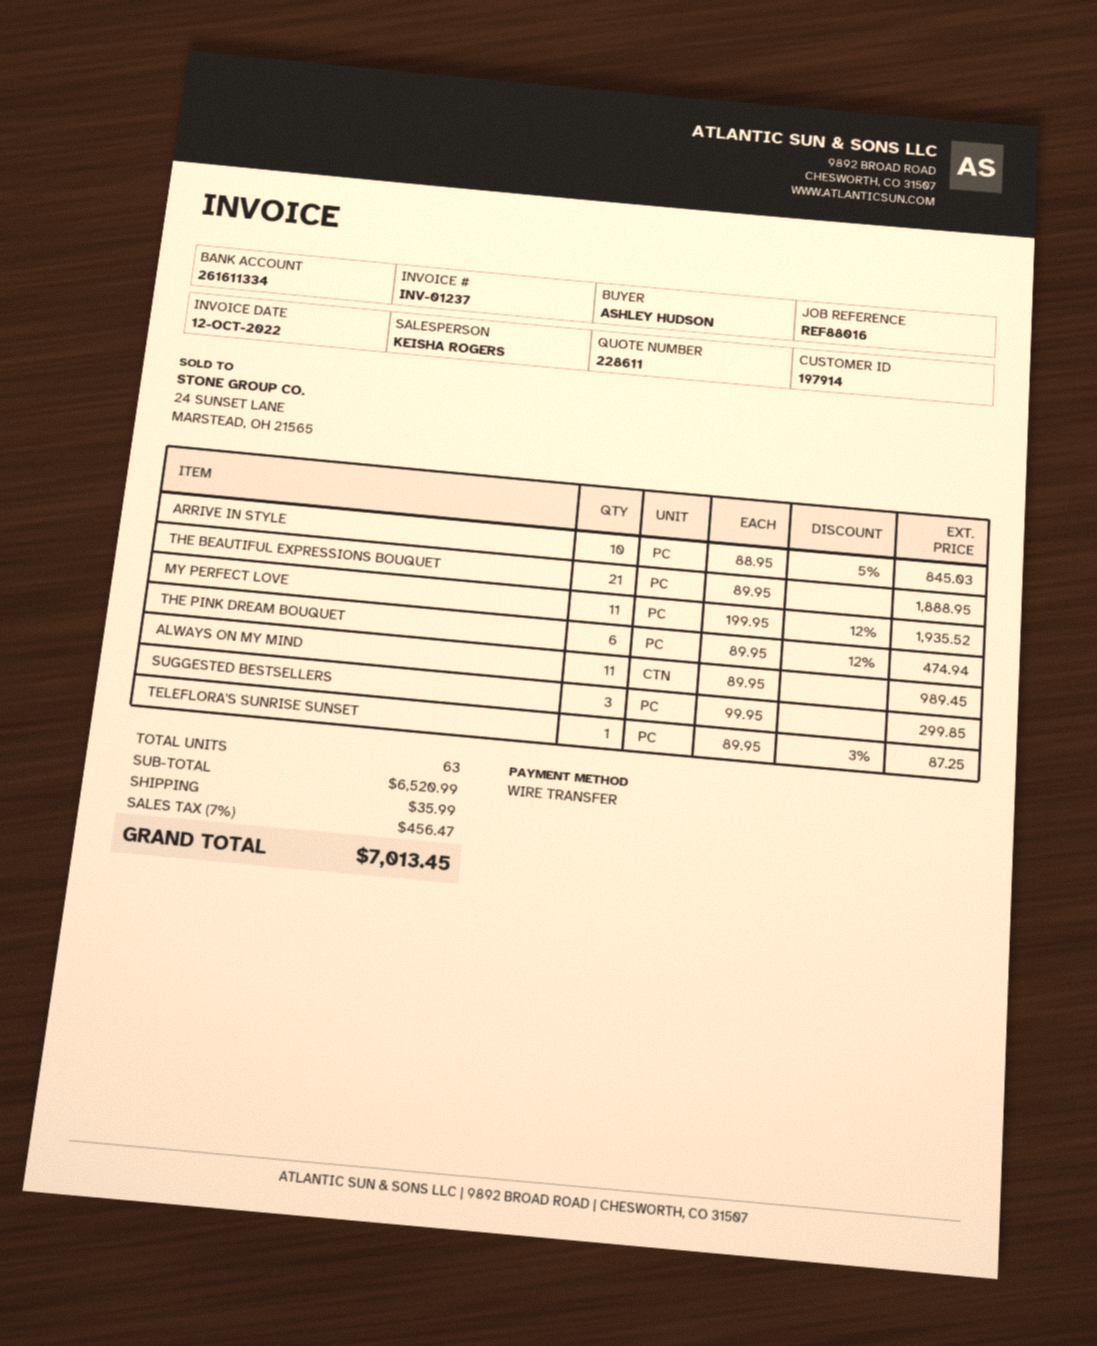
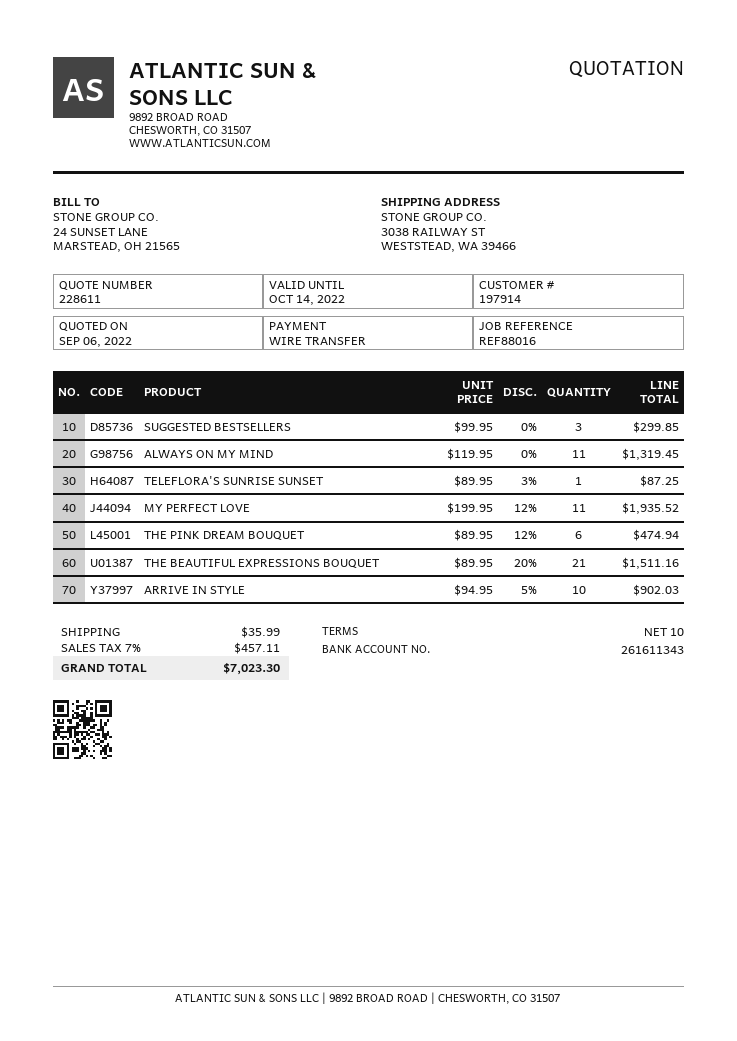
bank account: 261611334 -> 261611343
ARRIVE IN STYLE: 10 x 88.95 - 5% = 845.03 -> 10 x 94.95 - 5% = 902.03
THE BEAUTIFUL EXPRESSIONS BOUQUET: 21 x 89.95 = 1888.95 -> 21 x 89.95 - 20% = 1511.16
ALWAYS ON MY MIND: 11 x 89.95 = 989.45 -> 11 x 119.95 = 1319.45
tax: 7% = 456.47 -> 7% = 457.11
total: 7013.45 -> 7023.30

